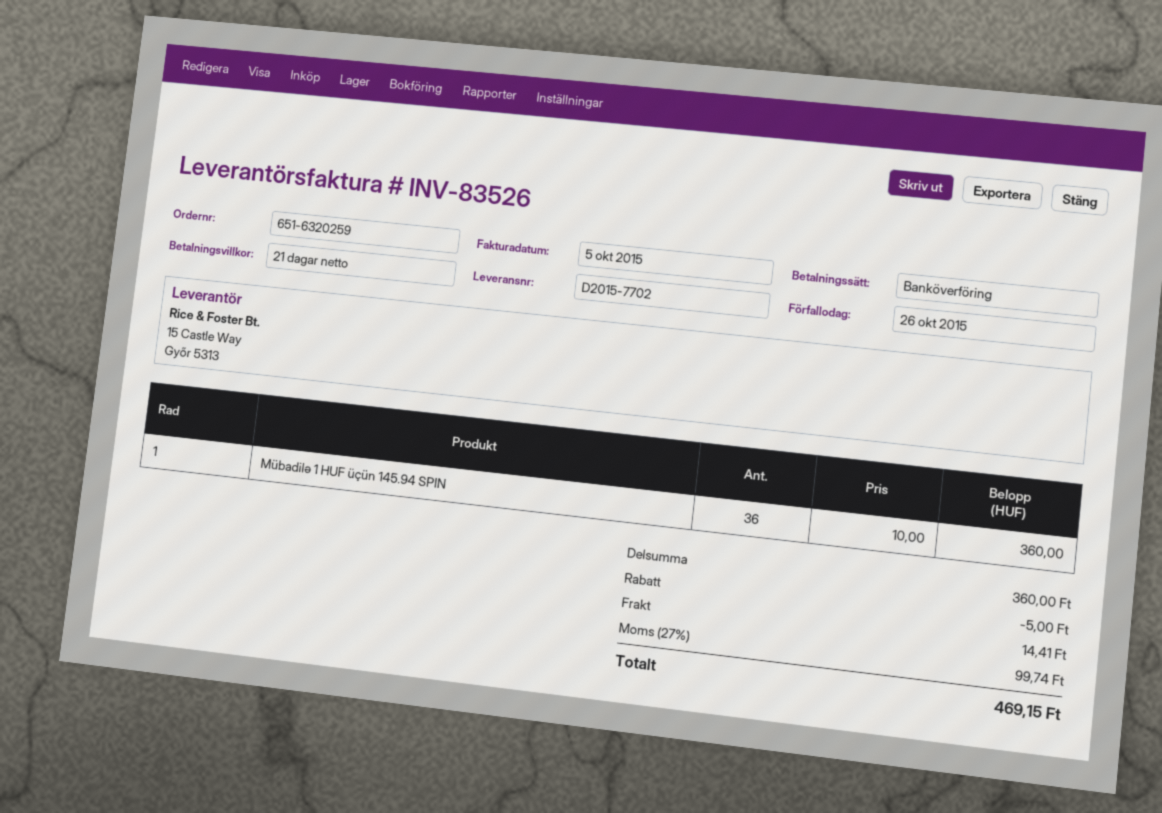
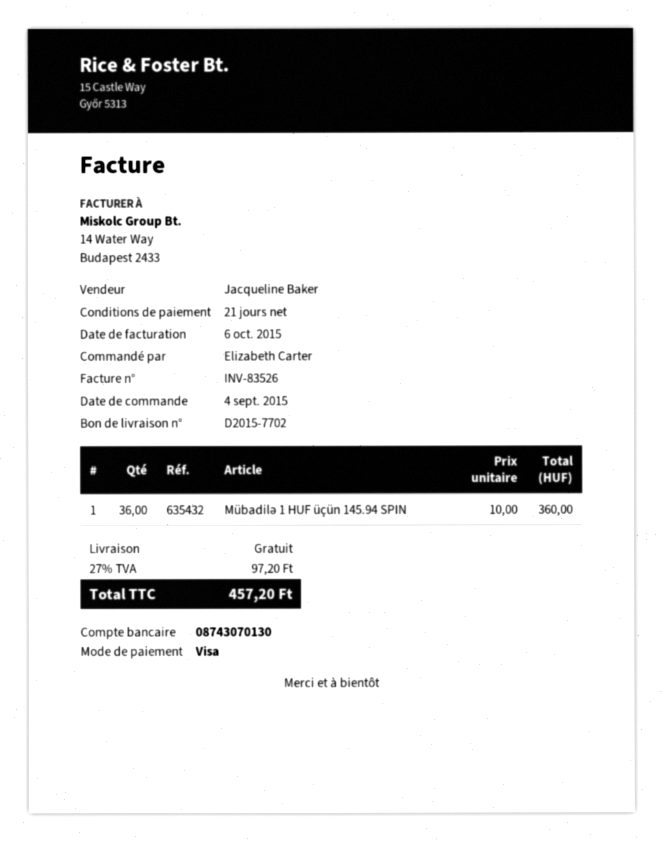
invoice date: 2015-10-05 -> 2015-10-06
payment method: bank transfer -> Visa
discount: 5.00 -> none
shipping: 14.41 -> 0.00
tax: 27% = 99.74 -> 27% = 97.20
total: 469.15 -> 457.20

